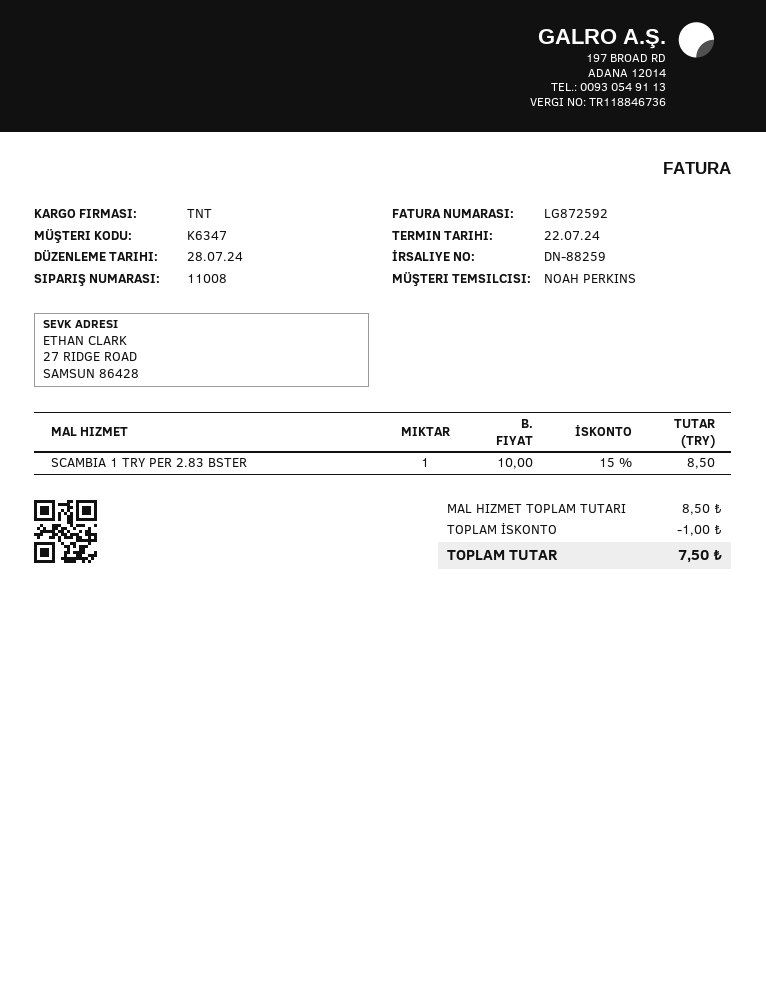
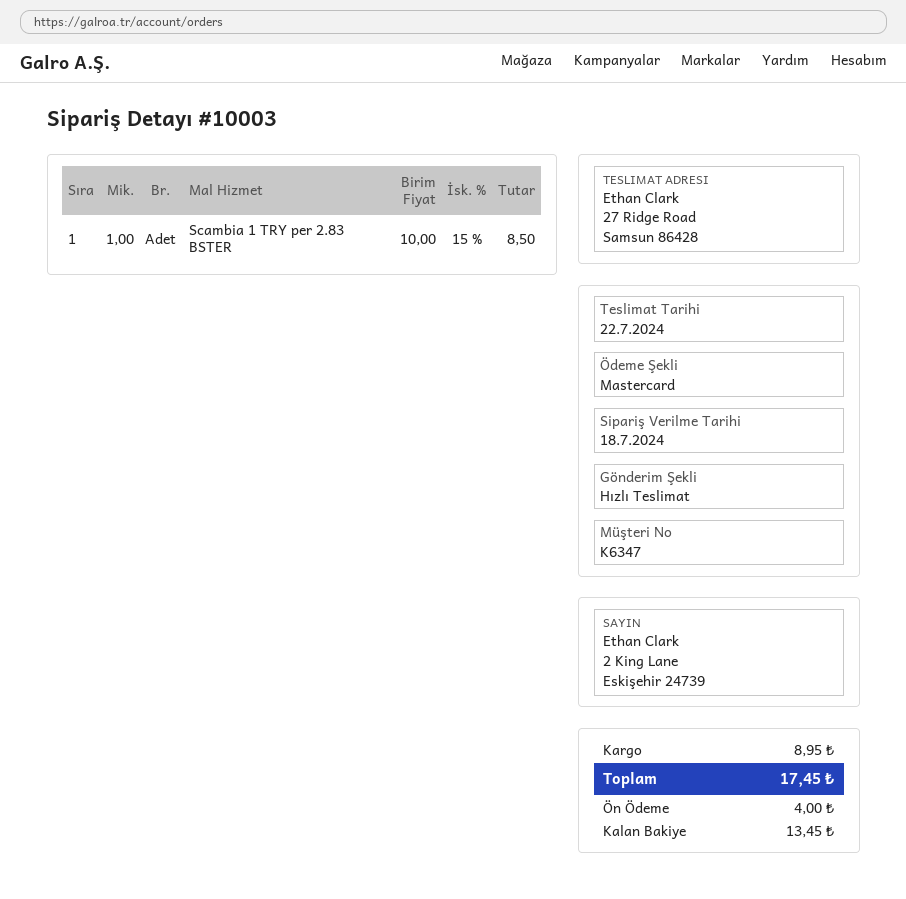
order number: 11008 -> 10003
shipping method: TNT -> express
discount: 1.00 -> none
shipping: none -> 8.95
total: 7.50 -> 17.45

